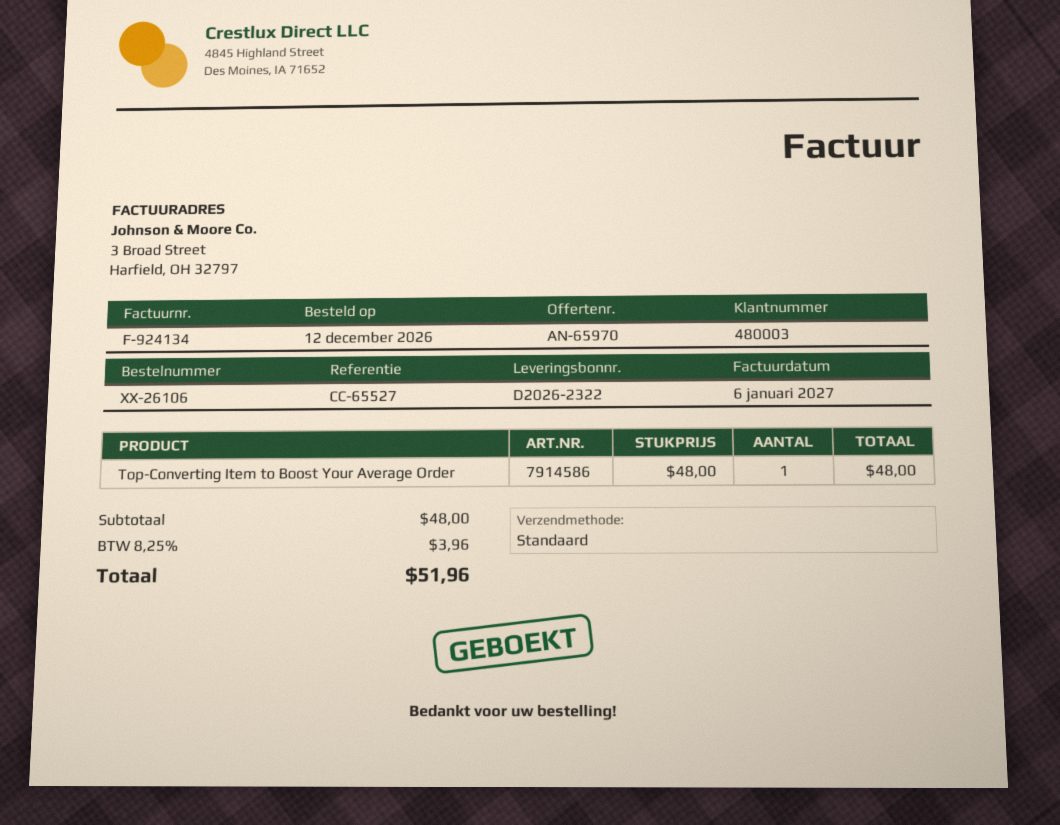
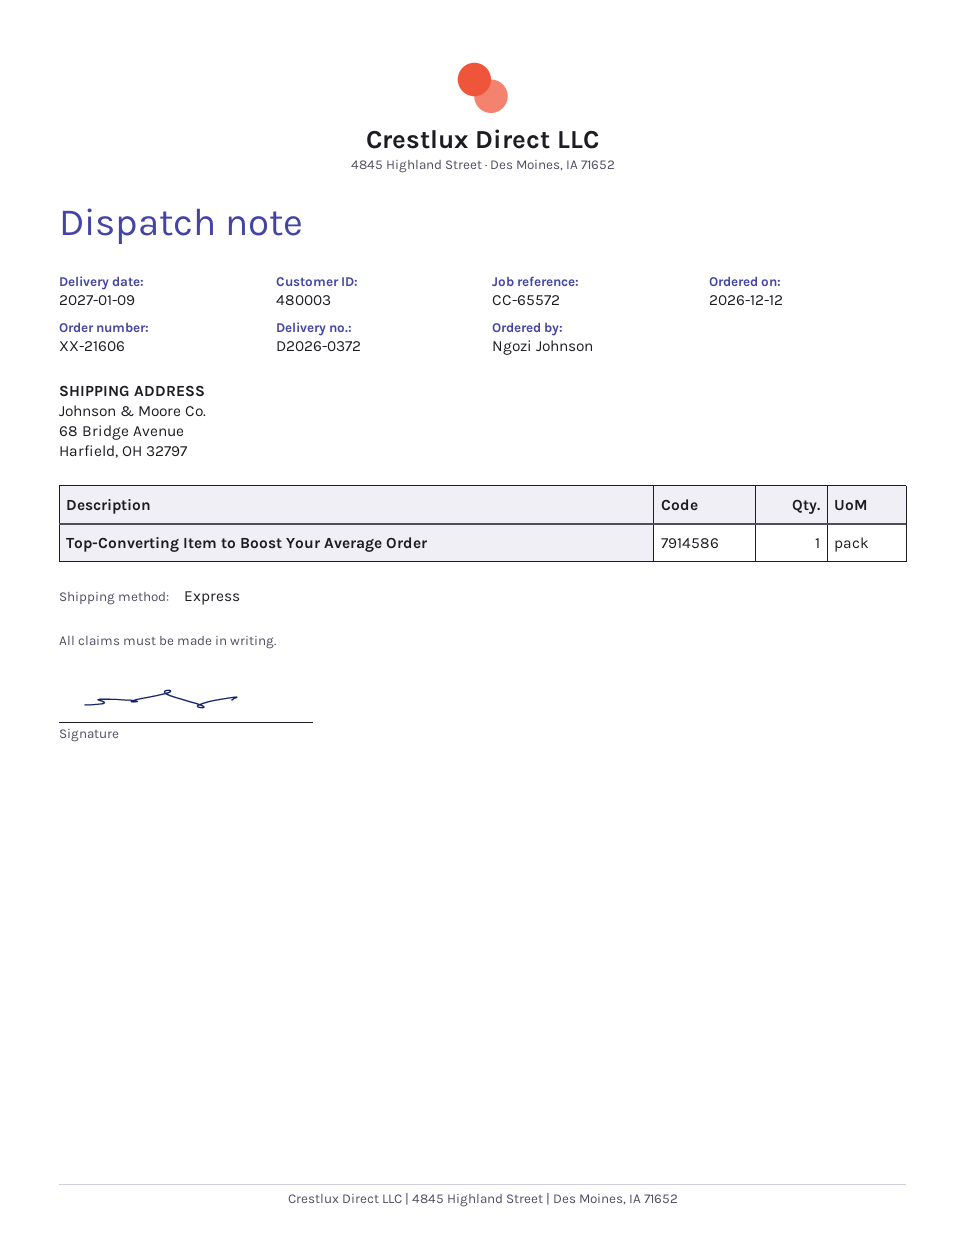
order number: XX-26106 -> XX-21606
delivery note number: D2026-2322 -> D2026-0372
reference: CC-65527 -> CC-65572
shipping method: standard -> express

